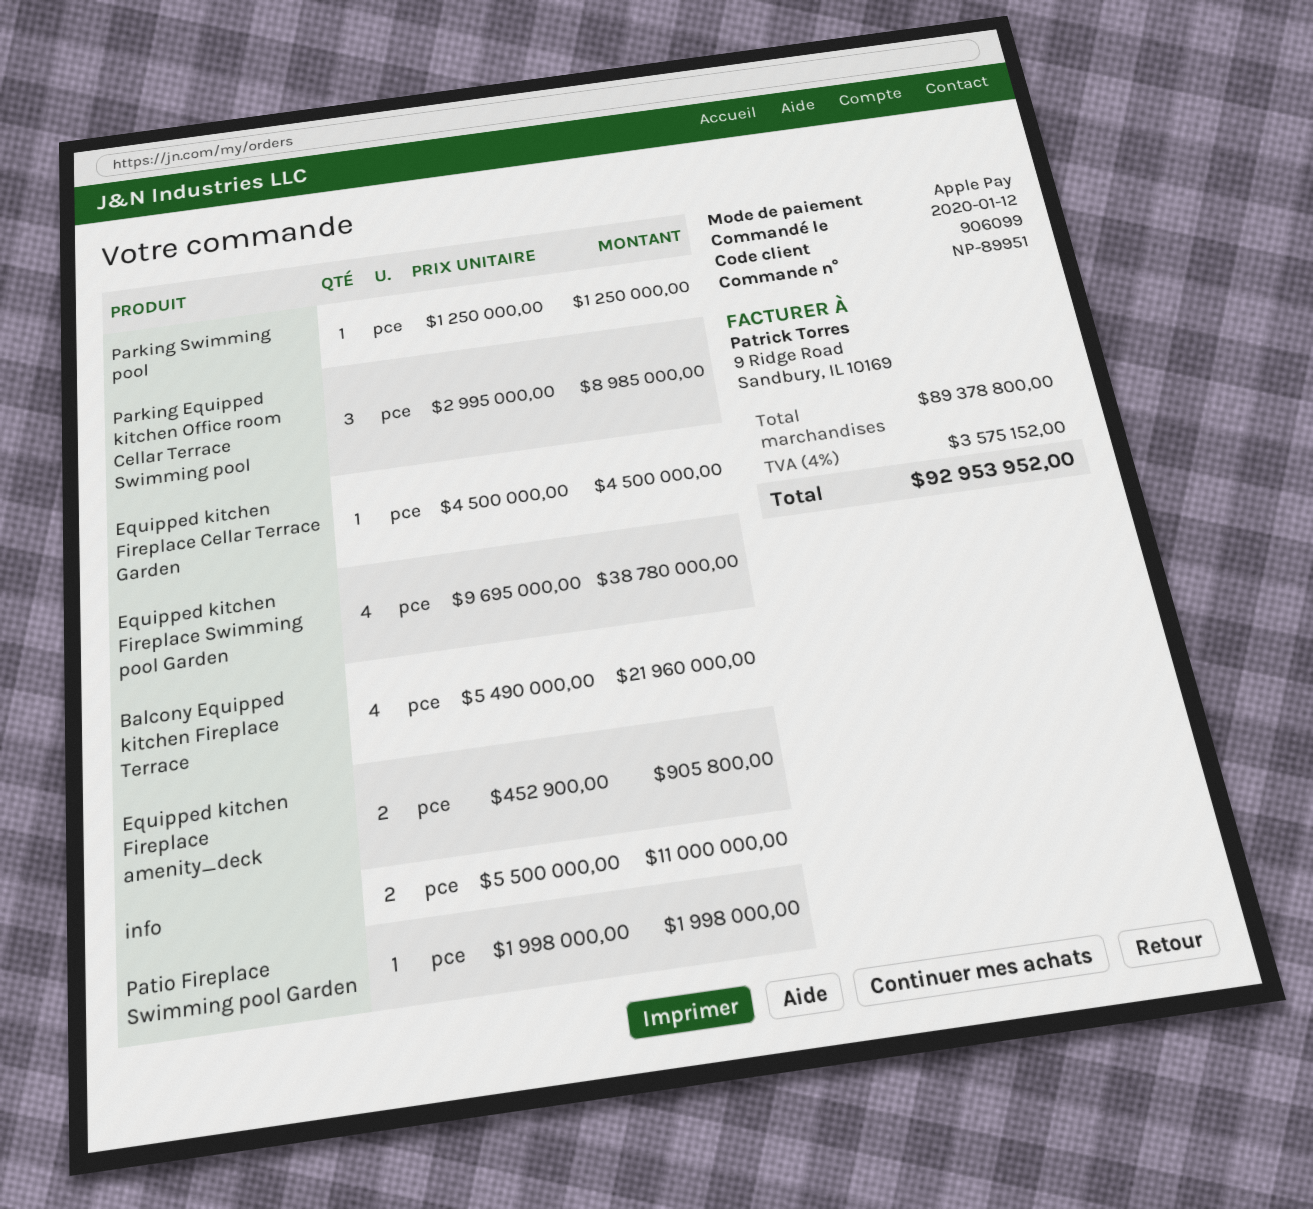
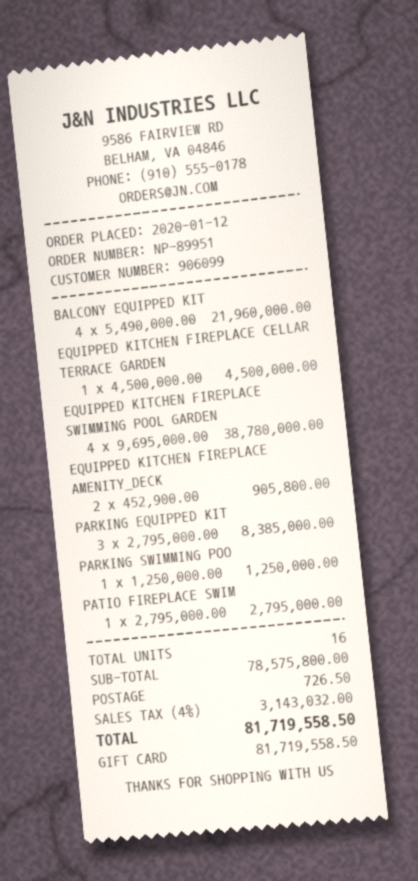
payment method: Apple Pay -> gift card
Parking Equipped kitchen Office room Cellar Terrace Swimming pool: 3 x 2995000.00 = 8985000.00 -> 3 x 2795000.00 = 8385000.00
info: 2 x 5500000.00 = 11000000.00 -> none
Patio Fireplace Swimming pool Garden: 1 x 1998000.00 = 1998000.00 -> 1 x 2795000.00 = 2795000.00
subtotal: 89378800.00 -> 78575800.00
shipping: none -> 726.50
tax: 4% = 3575152.00 -> 4% = 3143032.00
total: 92953952.00 -> 81719558.50

